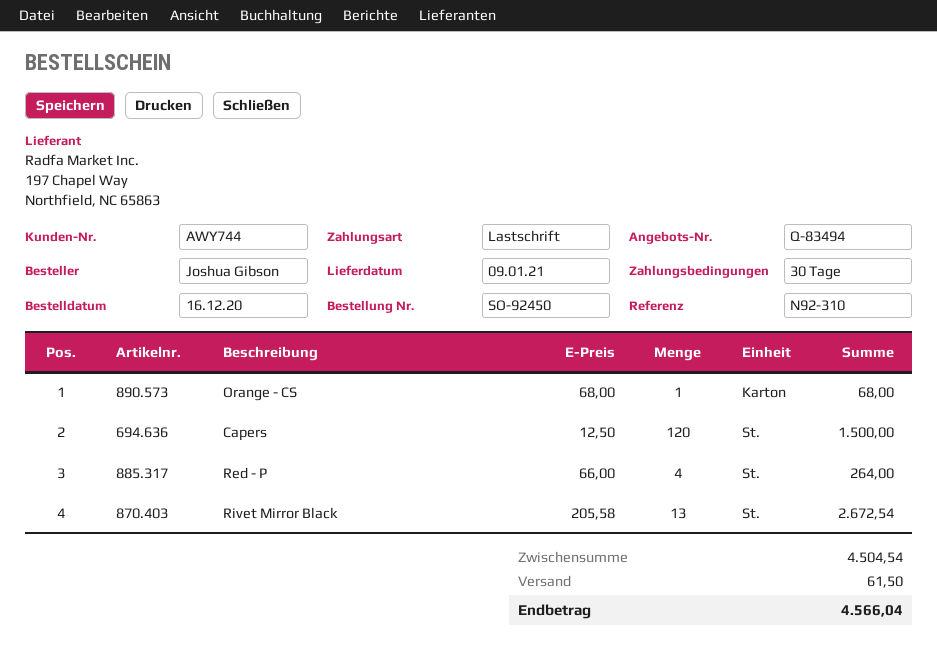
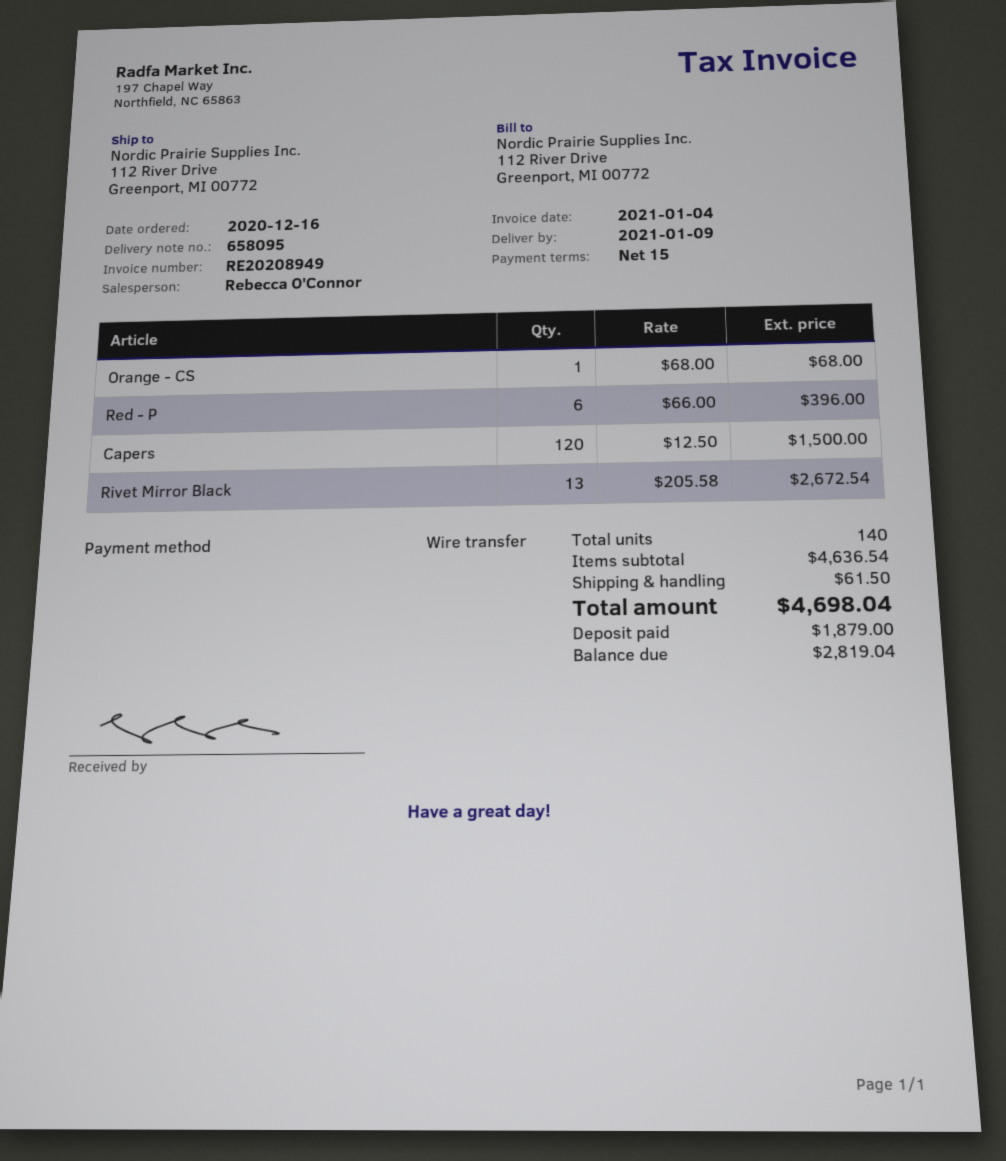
payment terms: 30 days -> 15 days
payment method: direct debit -> bank transfer
Red - P: 4 x 66.00 = 264.00 -> 6 x 66.00 = 396.00
subtotal: 4504.54 -> 4636.54
total: 4566.04 -> 4698.04

